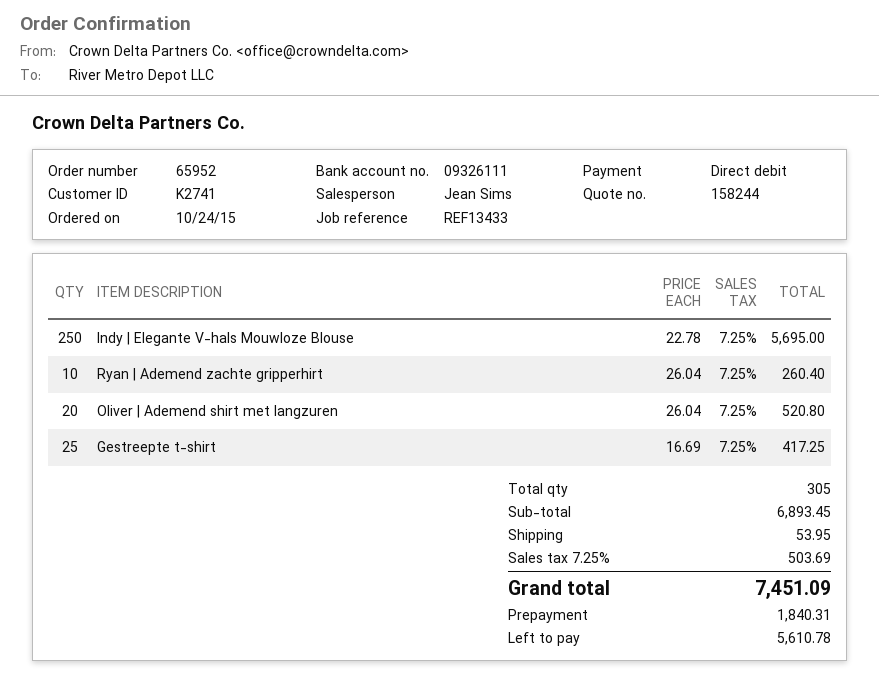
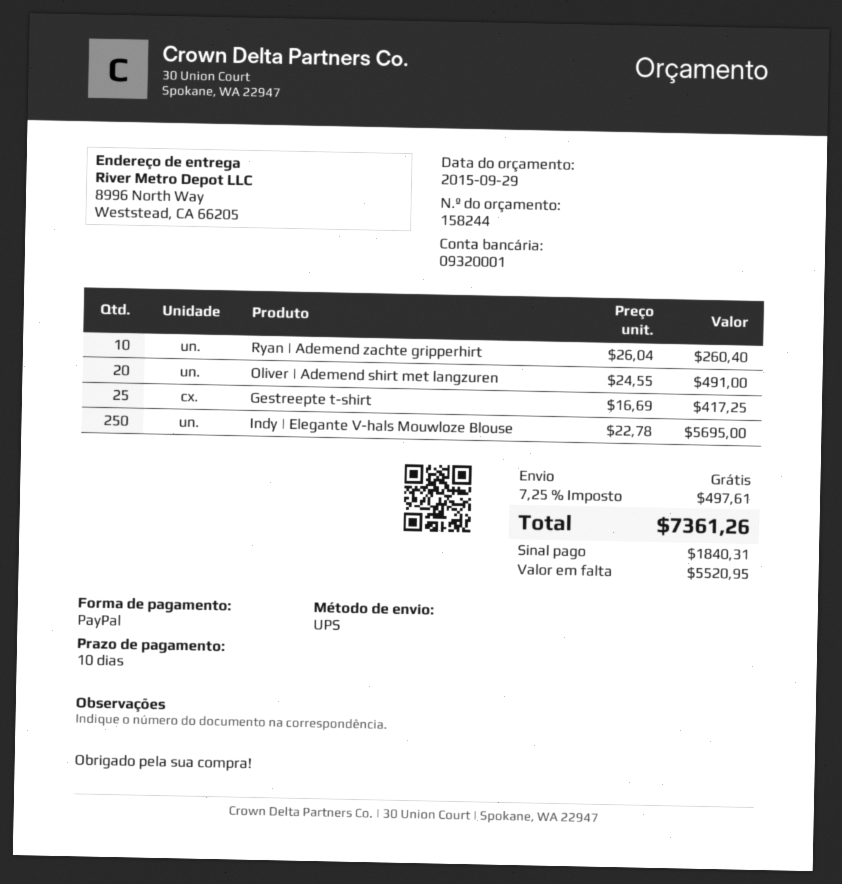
payment method: direct debit -> PayPal
bank account: 09326111 -> 09320001
Oliver | Ademend shirt met langzuren: 20 x 26.04 = 520.80 -> 20 x 24.55 = 491.00
shipping: 53.95 -> 0.00
tax: 7.25% = 503.69 -> 7.25% = 497.61
total: 7451.09 -> 7361.26
balance: 5610.78 -> 5520.95

